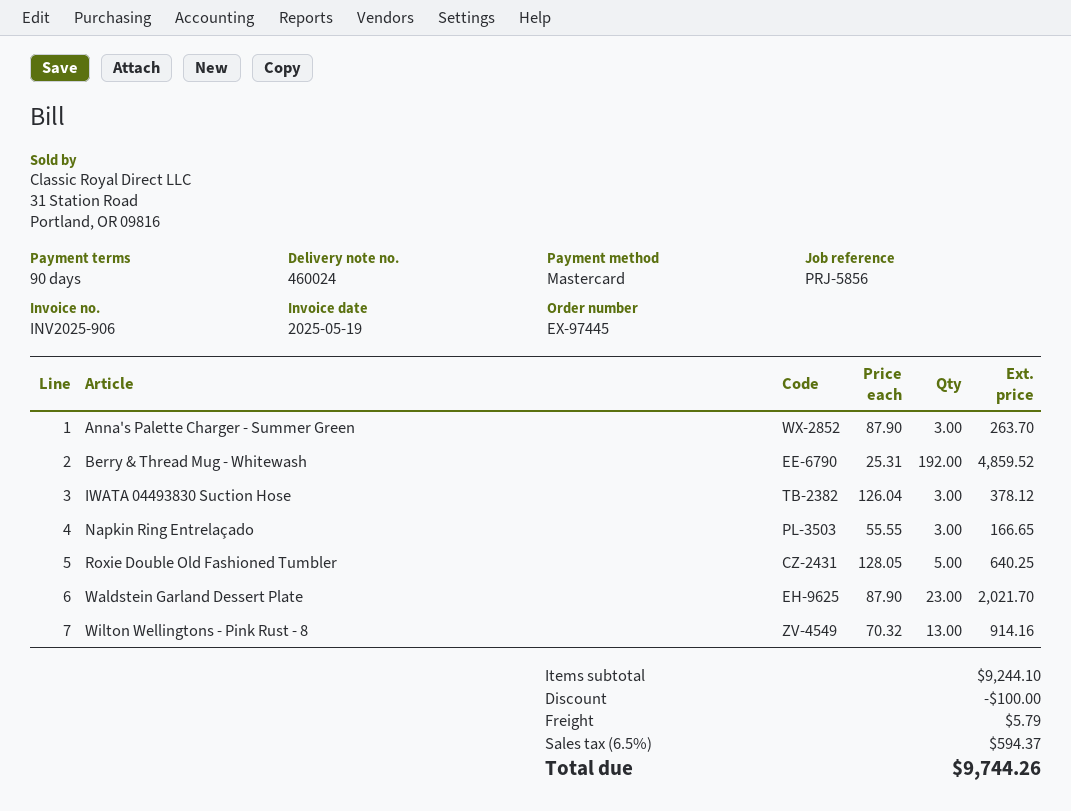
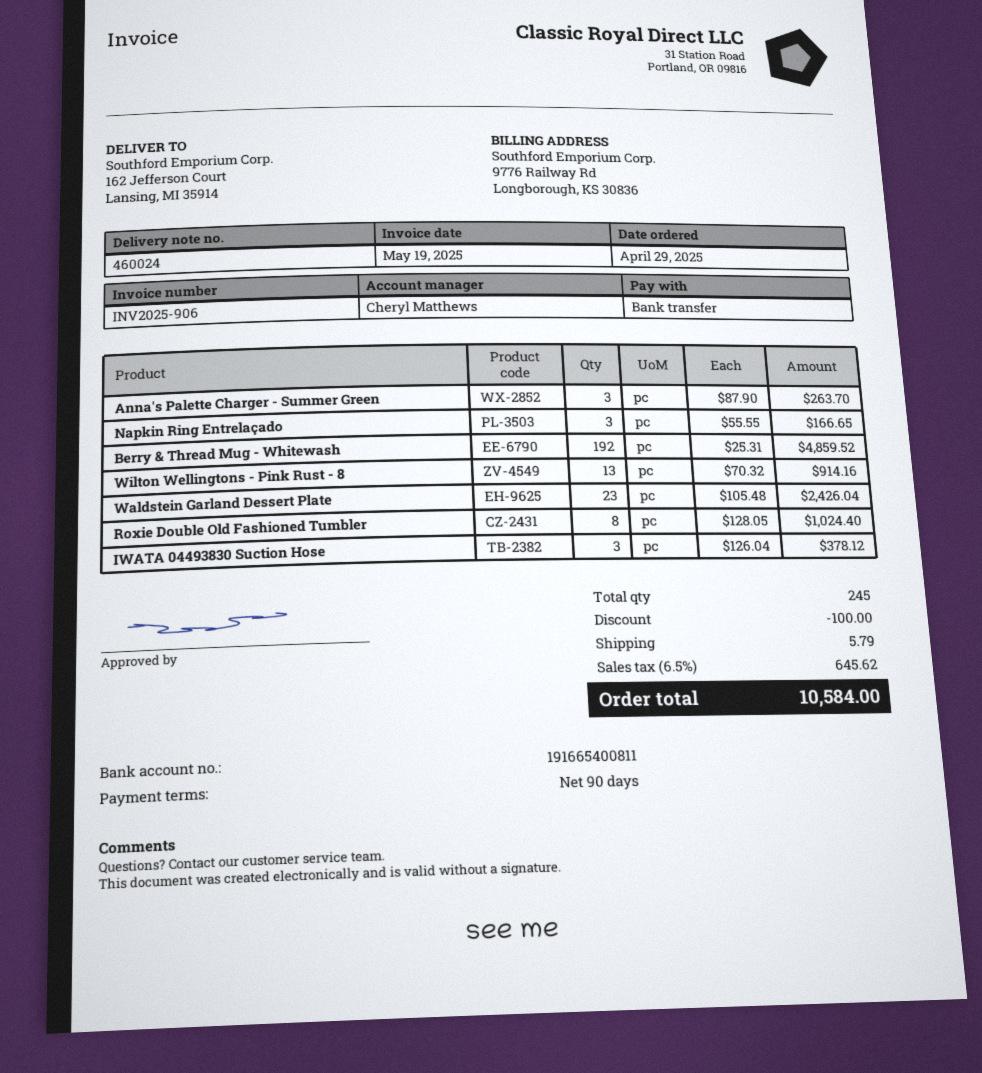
payment method: Mastercard -> bank transfer
Roxie Double Old Fashioned Tumbler: 5 x 128.05 = 640.25 -> 8 x 128.05 = 1024.40
Waldstein Garland Dessert Plate: 23 x 87.90 = 2021.70 -> 23 x 105.48 = 2426.04
tax: 6.5% = 594.37 -> 6.5% = 645.62
total: 9744.26 -> 10584.00

